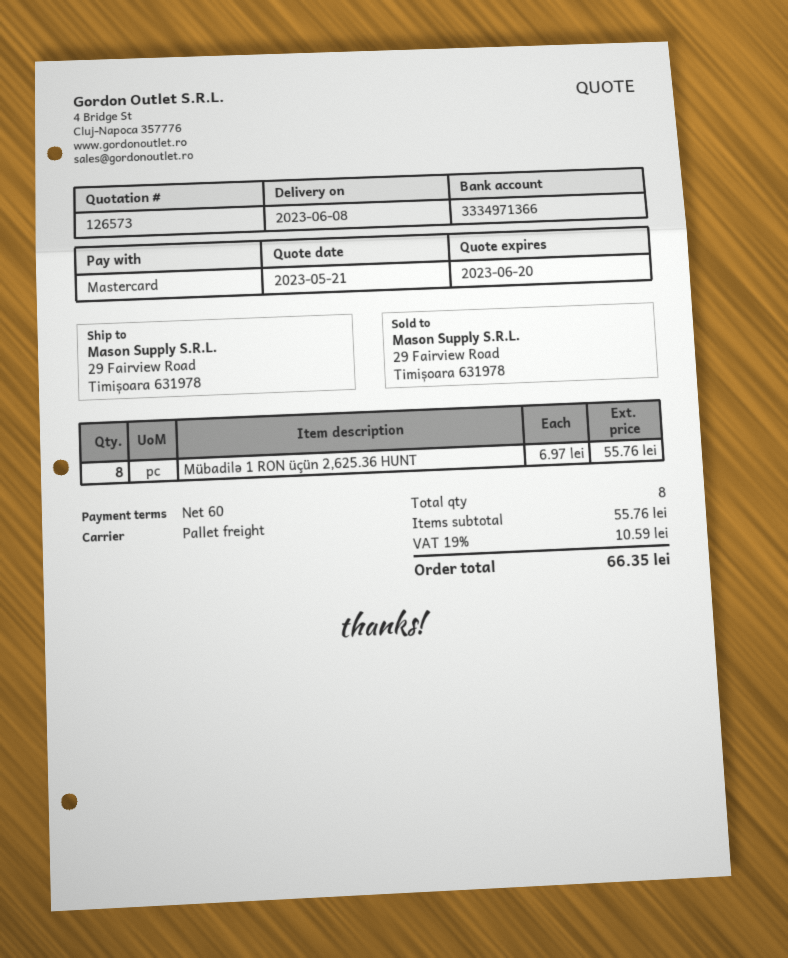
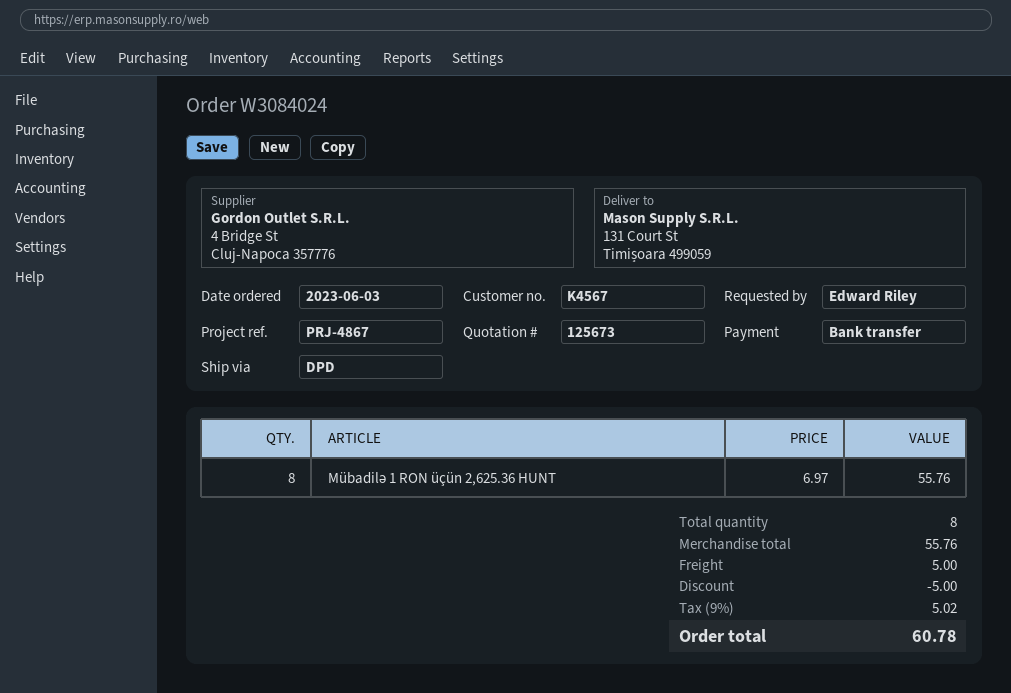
quote number: 126573 -> 125673
payment method: Mastercard -> bank transfer
shipping method: pallet freight -> DPD
ship to: 29 Fairview Road, Timișoara 631978 -> 131 Court St, Timișoara 499059
discount: none -> 5.00
shipping: none -> 5.00
tax: 19% = 10.59 -> 9% = 5.02
total: 66.35 -> 60.78

